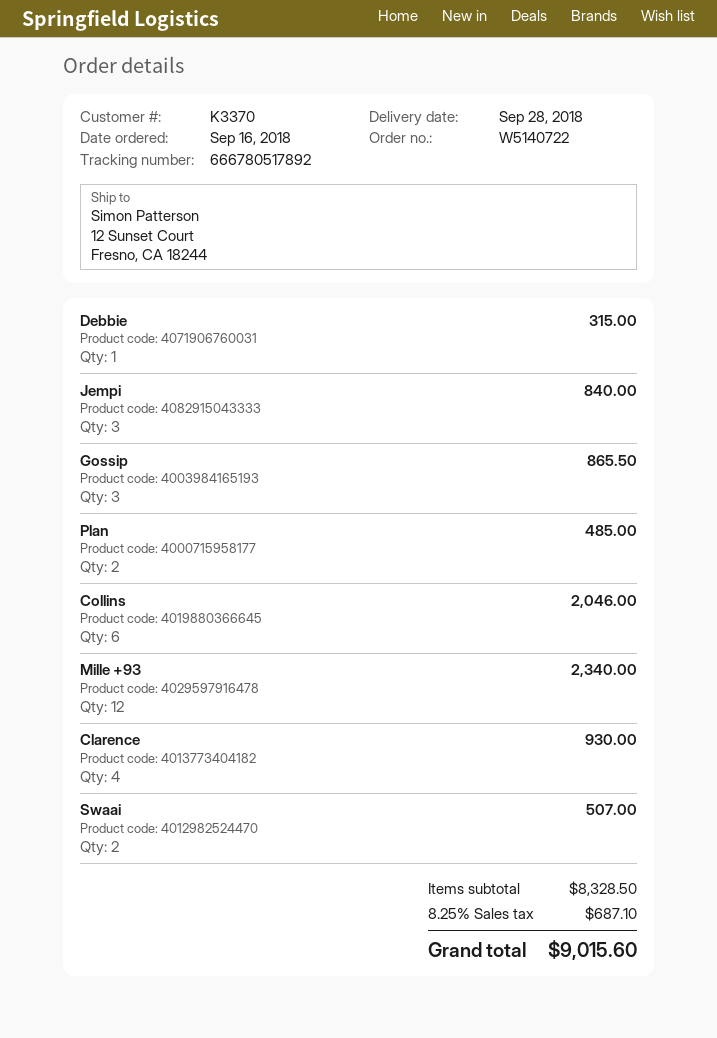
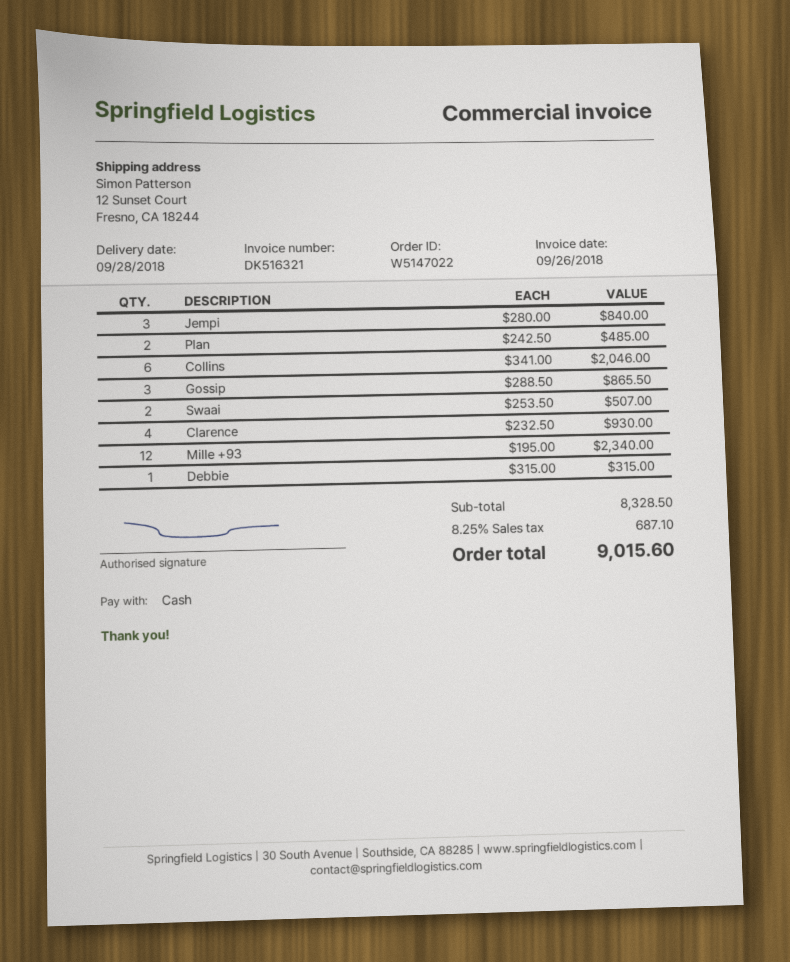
order number: W5140722 -> W5147022

